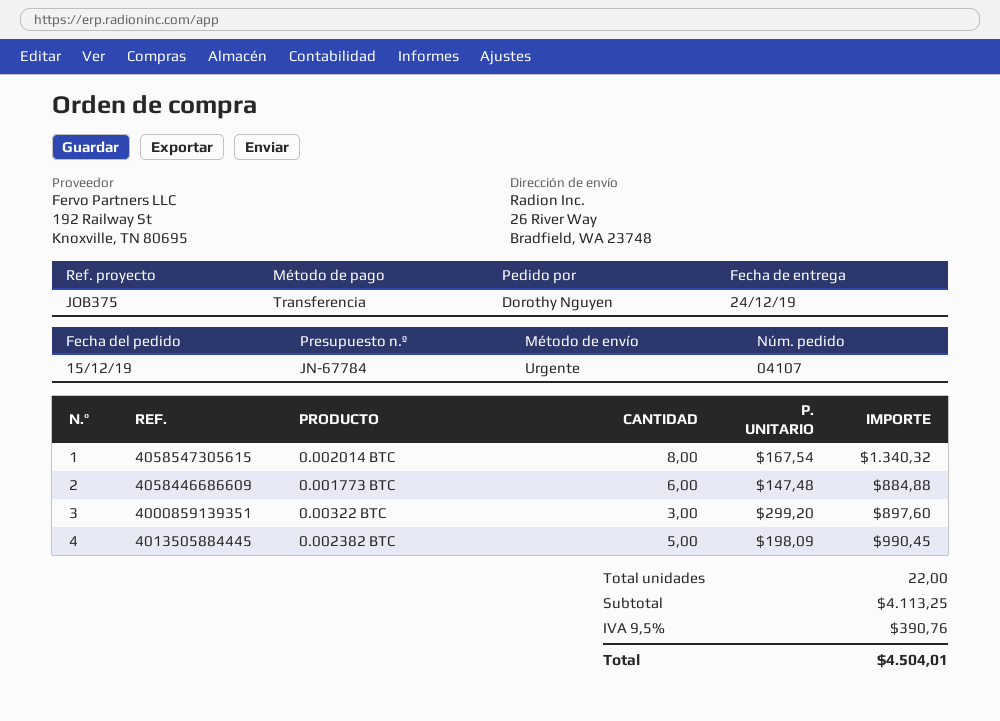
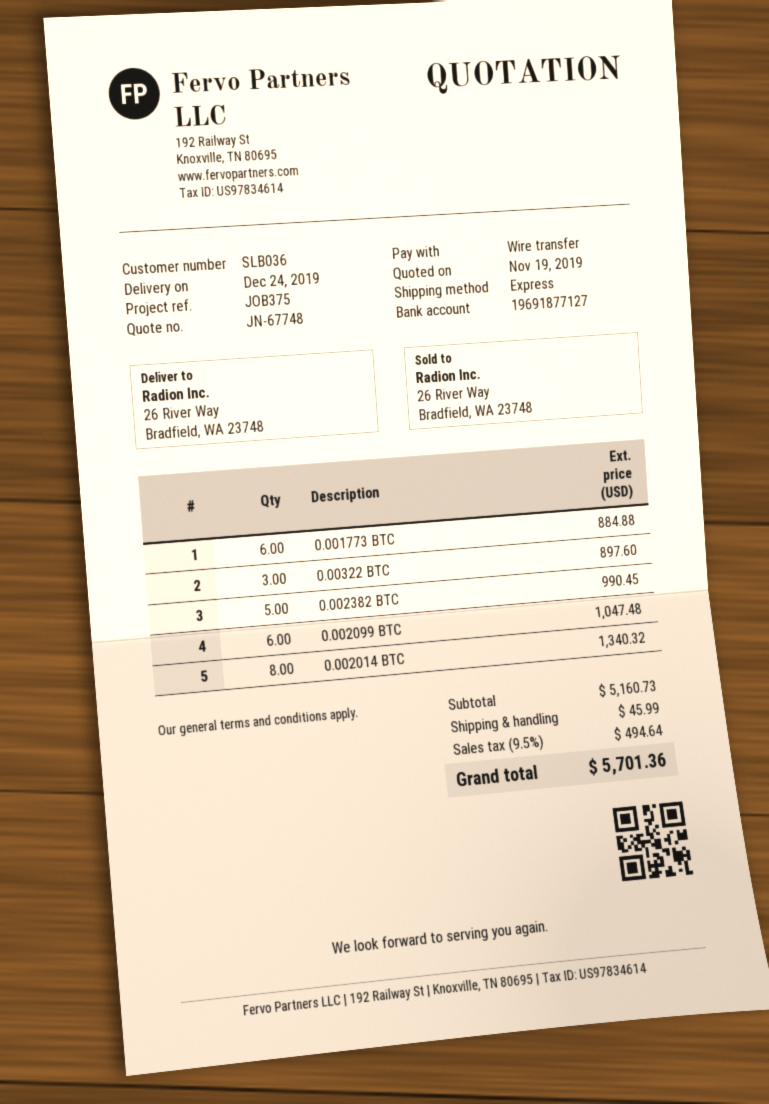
quote number: JN-67784 -> JN-67748
0.002099 BTC: none -> 6 for 1047.48
subtotal: 4113.25 -> 5160.73
shipping: none -> 45.99
tax: 9.5% = 390.76 -> 9.5% = 494.64
total: 4504.01 -> 5701.36

